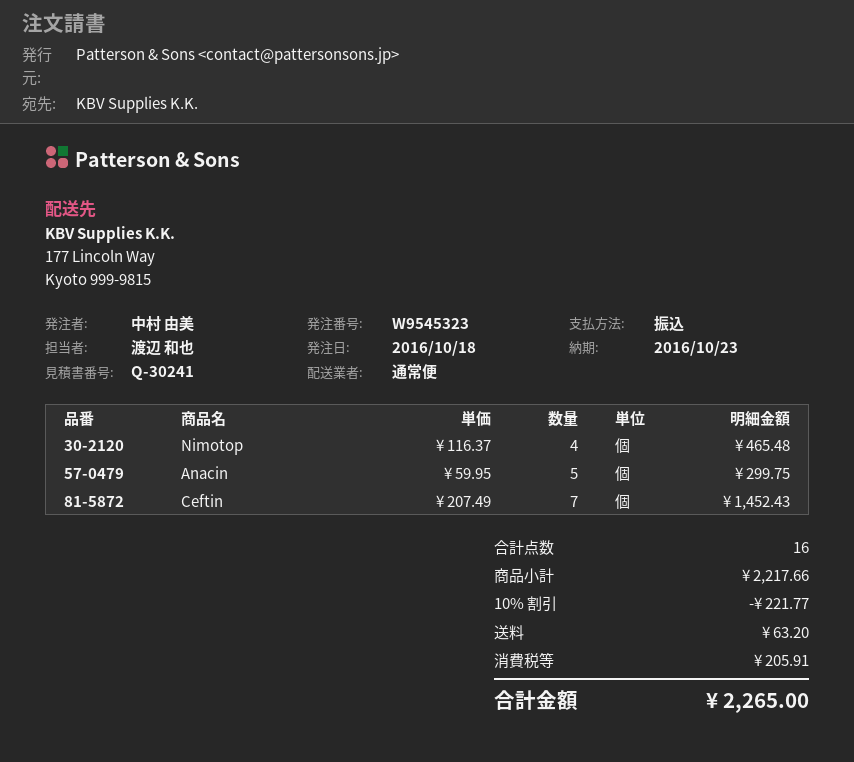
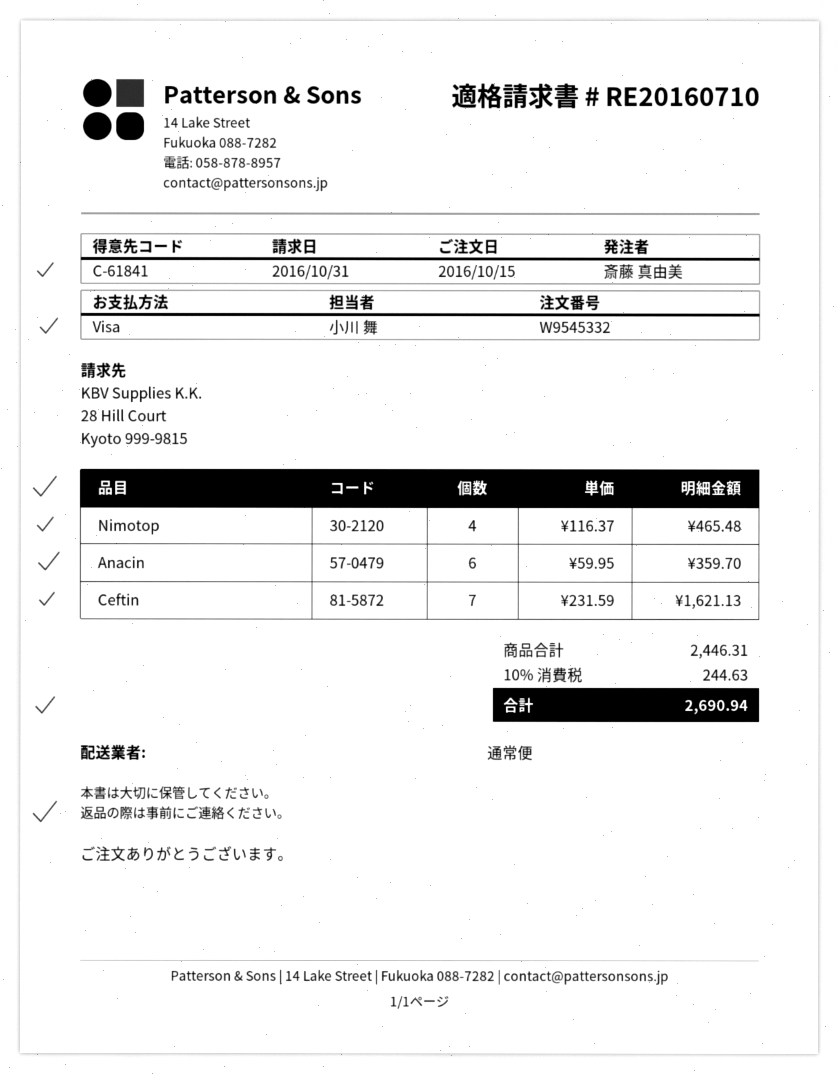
order number: W9545323 -> W9545332
order date: 2016-10-18 -> 2016-10-15
ordered by: 中村 由美 -> 斎藤 真由美
sales rep: 渡辺 和也 -> 小川 舞
payment method: bank transfer -> Visa
Anacin: 5 x 59.95 = 299.75 -> 6 x 59.95 = 359.70
Ceftin: 7 x 207.49 = 1452.43 -> 7 x 231.59 = 1621.13
subtotal: 2217.66 -> 2446.31
discount: 10% = 221.77 -> none
shipping: 63.20 -> none
tax: 205.91 -> 244.63
total: 2265.00 -> 2690.94

